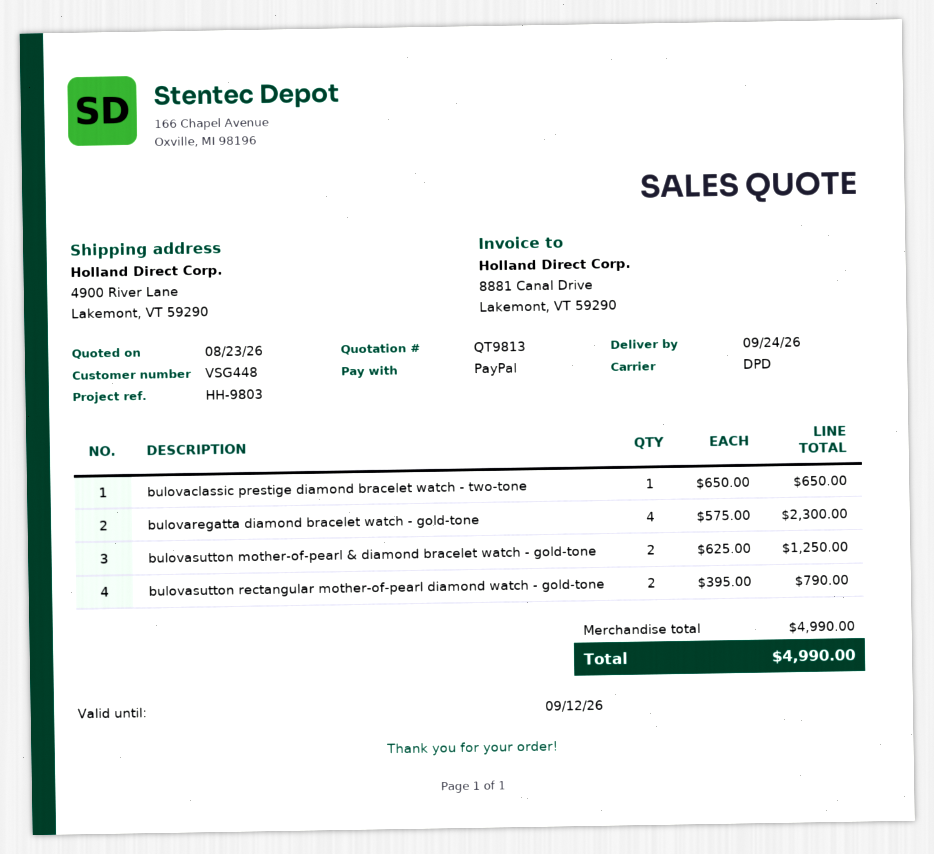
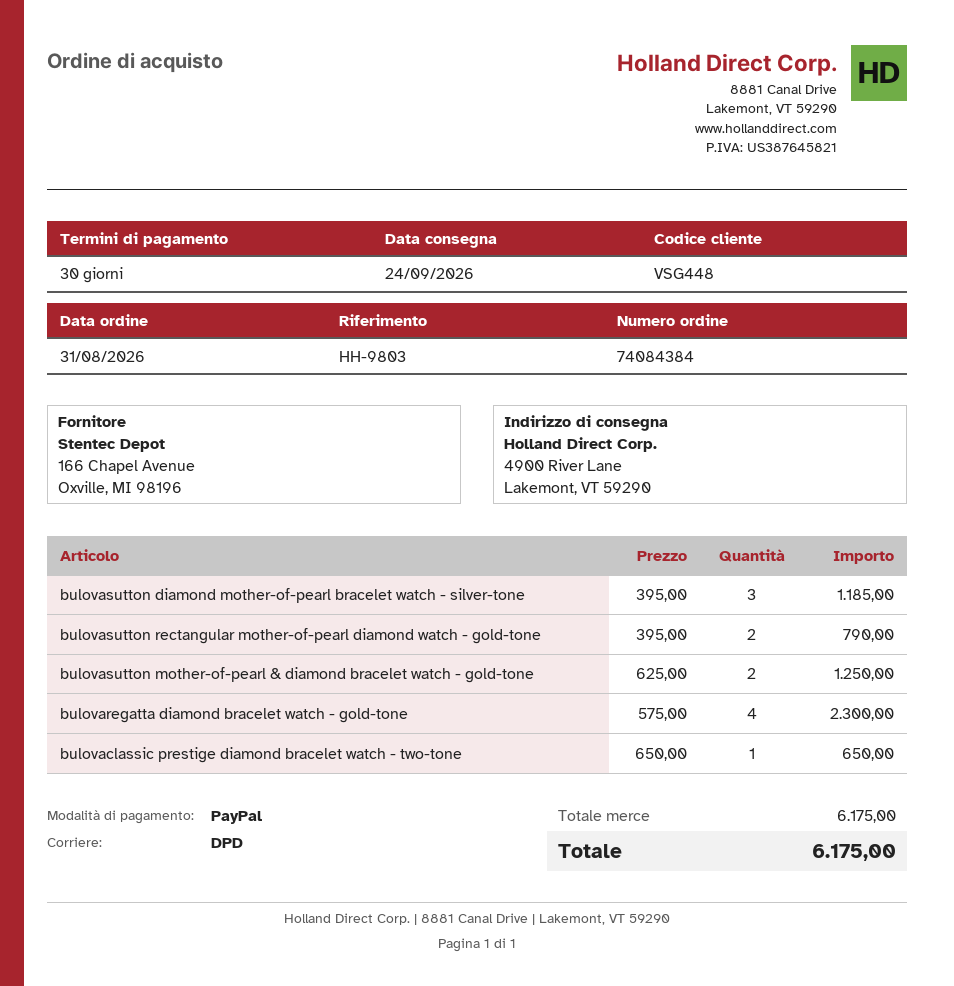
bulovasutton diamond mother-of-pearl bracelet watch - silver-tone: none -> 3 x 395.00 = 1185.00
subtotal: 4990.00 -> 6175.00
total: 4990.00 -> 6175.00

